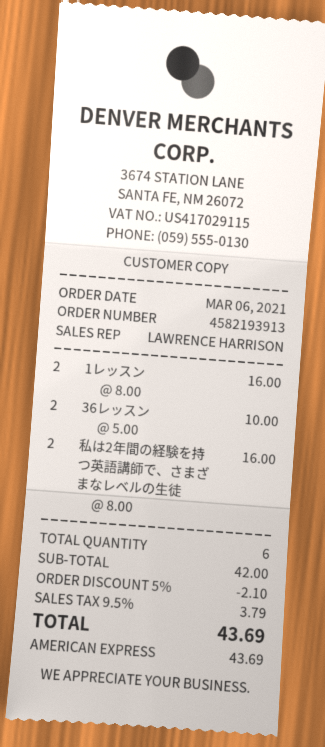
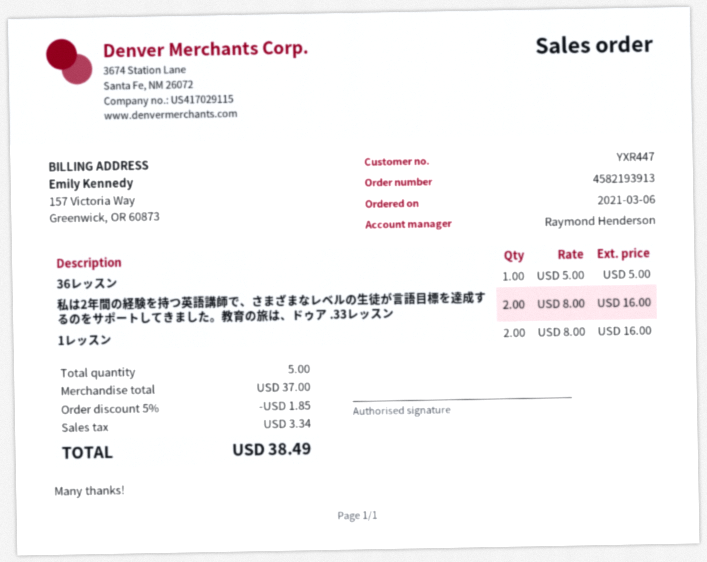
sales rep: LAWRENCE HARRISON -> Raymond Henderson
36レッスン: 2 x 5.00 = 10.00 -> 1 x 5.00 = 5.00
total quantity: 6 -> 5
subtotal: 42.00 -> 37.00
discount: 5% = 2.10 -> 5% = 1.85
tax: 3.79 -> 3.34
total: 43.69 -> 38.49

